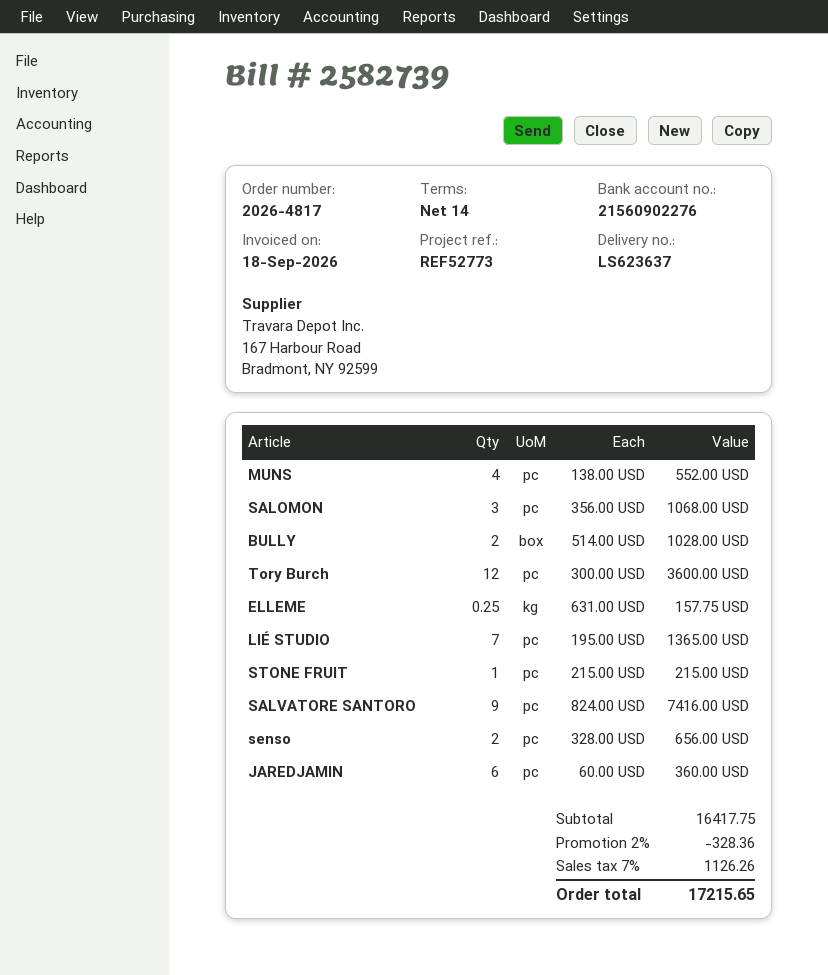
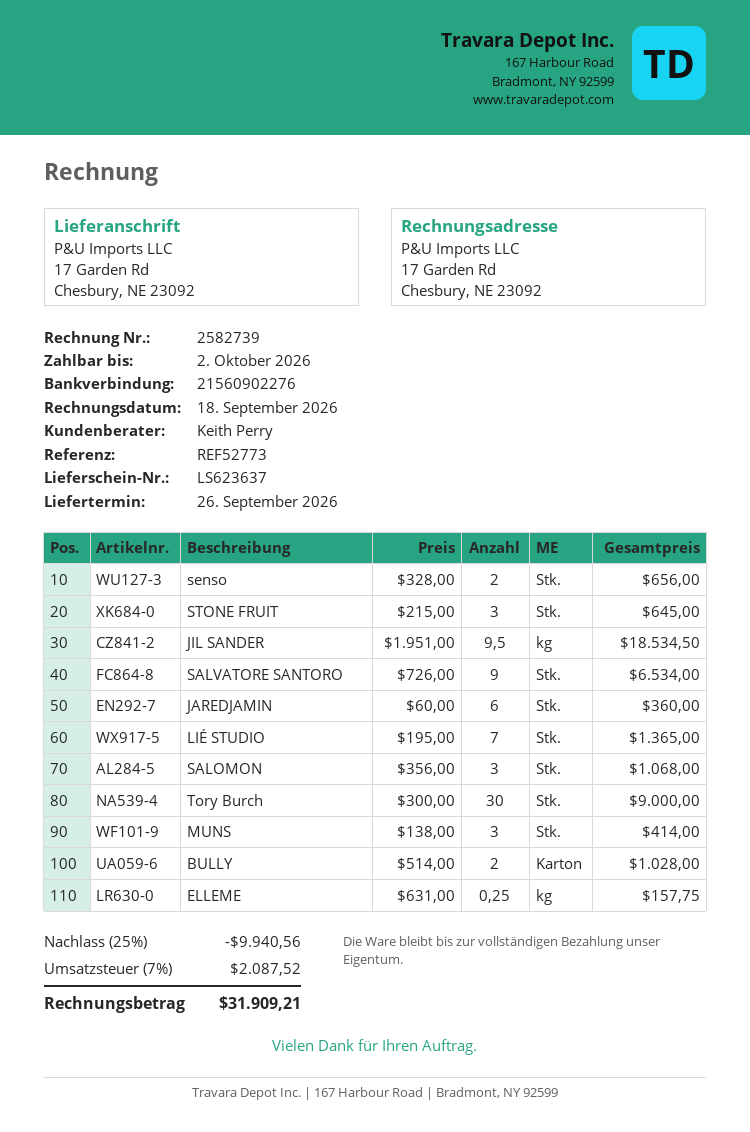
MUNS: 4 x 138.00 = 552.00 -> 3 x 138.00 = 414.00
Tory Burch: 12 x 300.00 = 3600.00 -> 30 x 300.00 = 9000.00
STONE FRUIT: 1 x 215.00 = 215.00 -> 3 x 215.00 = 645.00
SALVATORE SANTORO: 9 x 824.00 = 7416.00 -> 9 x 726.00 = 6534.00
JIL SANDER: none -> 9.5 x 1951.00 = 18534.50
discount: 2% = 328.36 -> 25% = 9940.56
tax: 7% = 1126.26 -> 7% = 2087.52
total: 17215.65 -> 31909.21

